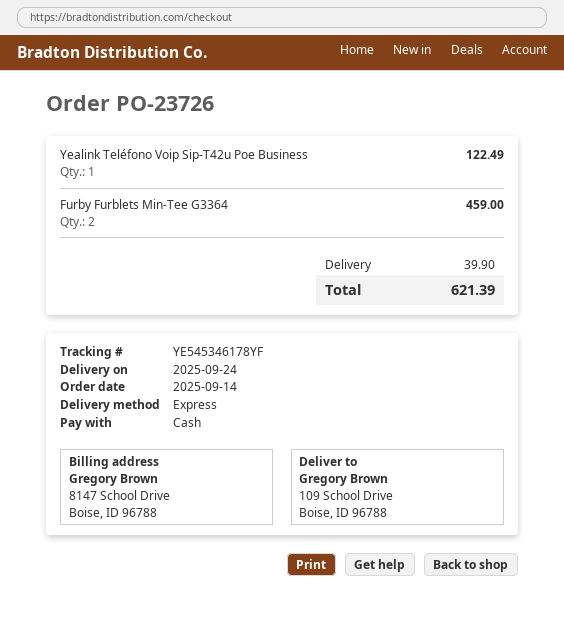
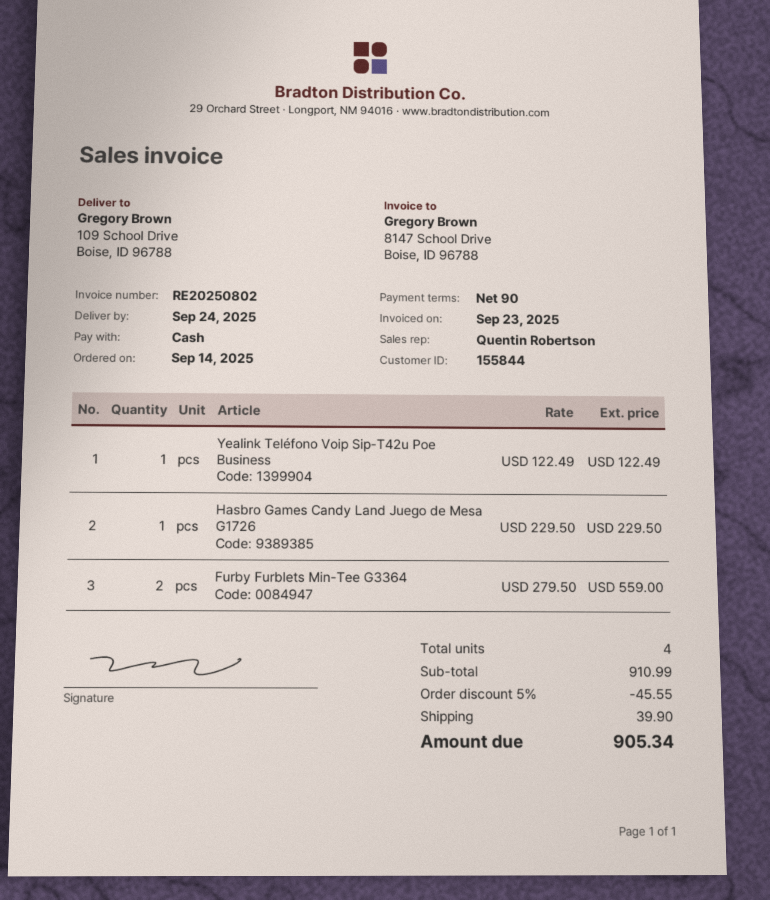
Furby Furblets Min-Tee G3364: 2 for 459.00 -> 2 for 559.00
Hasbro Games Candy Land Juego de Mesa G1726: none -> 1 for 229.50
discount: none -> 5% = 45.55
total: 621.39 -> 905.34

